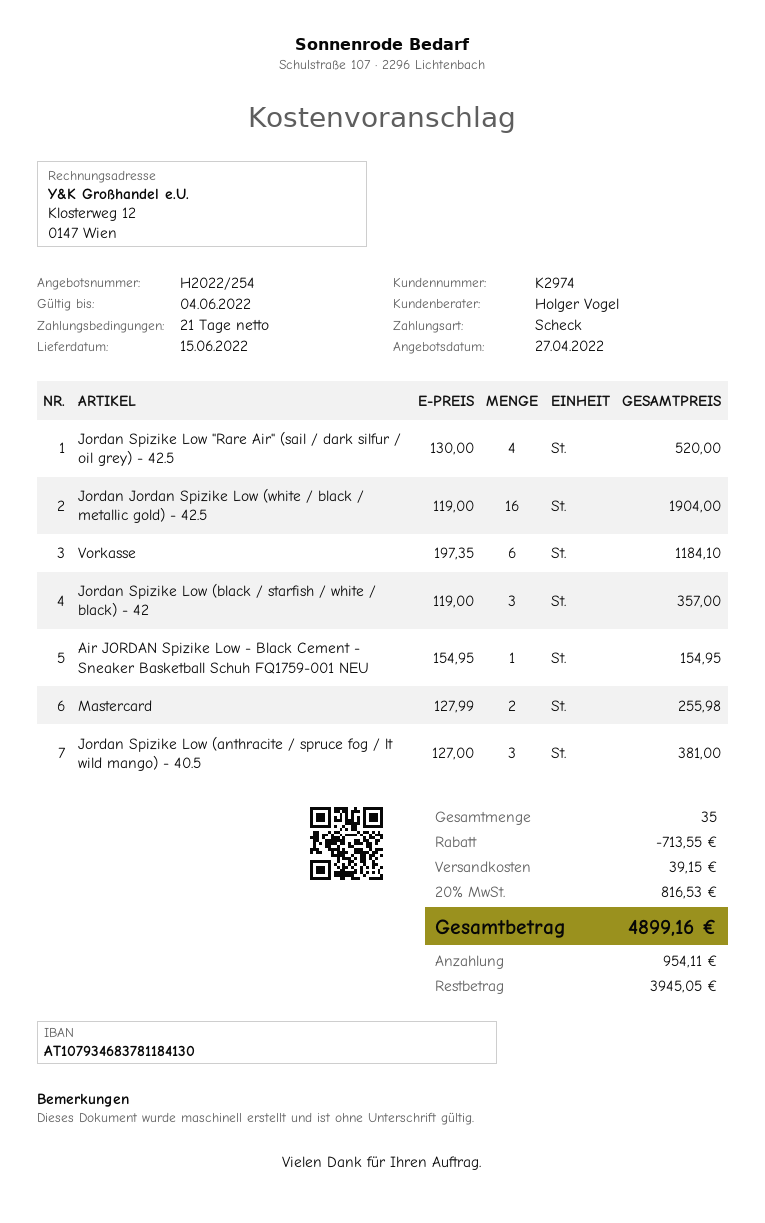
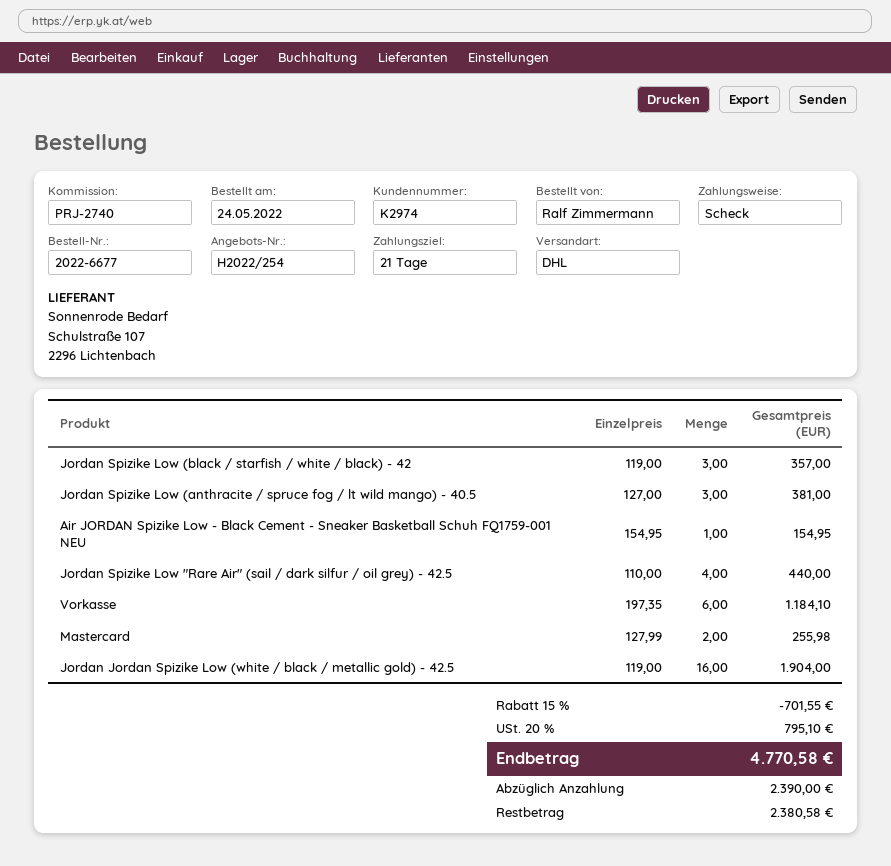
Jordan Spizike Low "Rare Air" (sail / dark silfur / oil grey) - 42.5: 4 x 130.00 = 520.00 -> 4 x 110.00 = 440.00
discount: 713.55 -> 701.55
shipping: 39.15 -> none
tax: 20% = 816.53 -> 20% = 795.10
total: 4899.16 -> 4770.58
deposit: 954.11 -> 2390.00
balance: 3945.05 -> 2380.58

